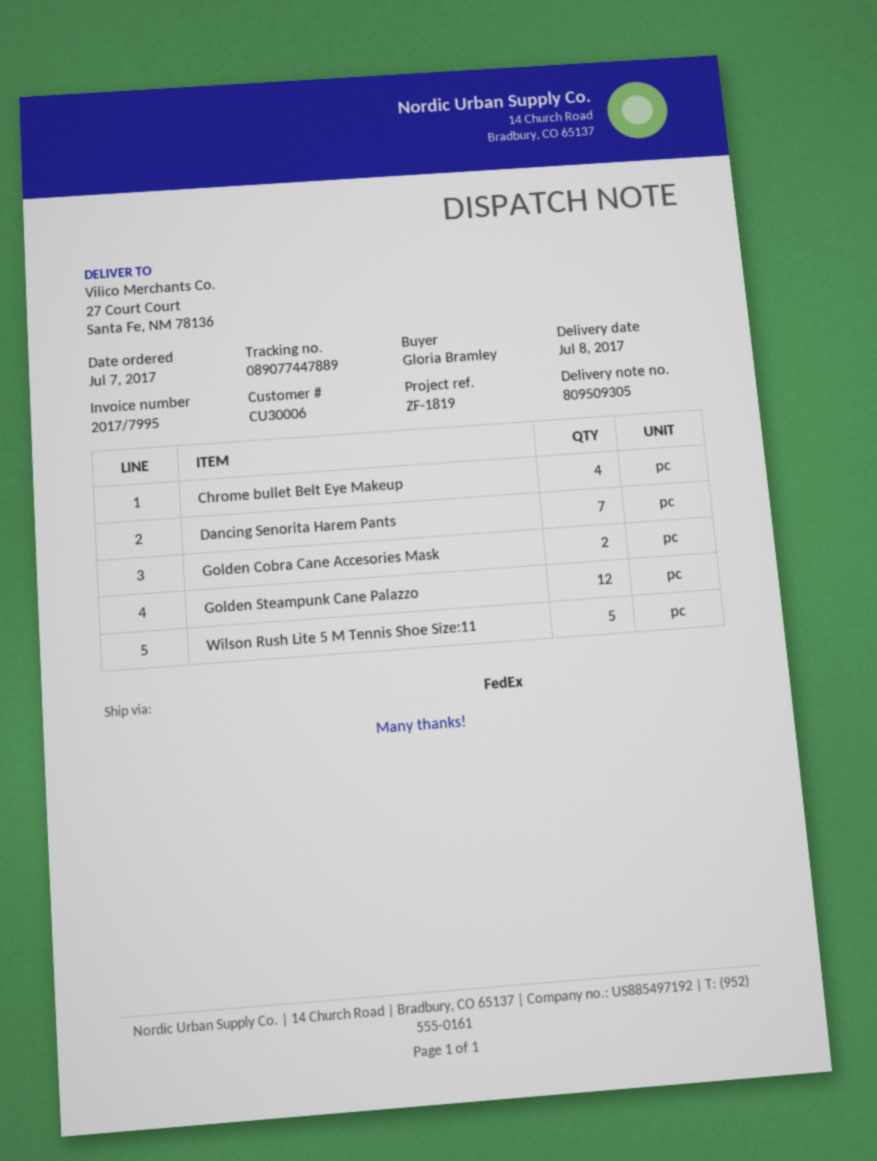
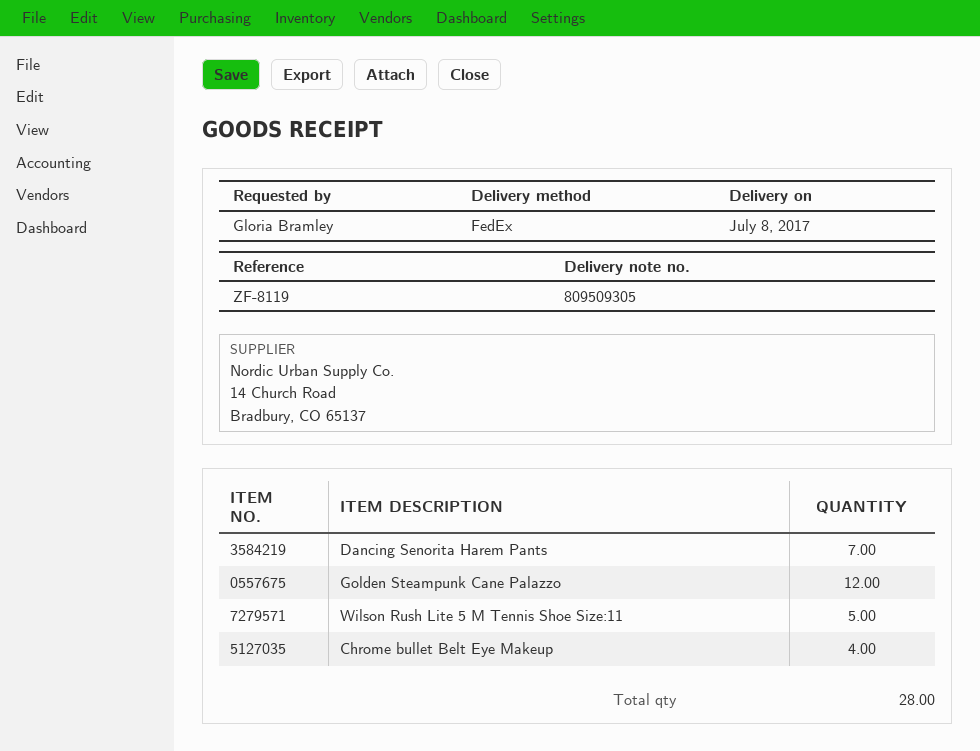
reference: ZF-1819 -> ZF-8119
Golden Cobra Cane Accesories Mask: 2 -> none

